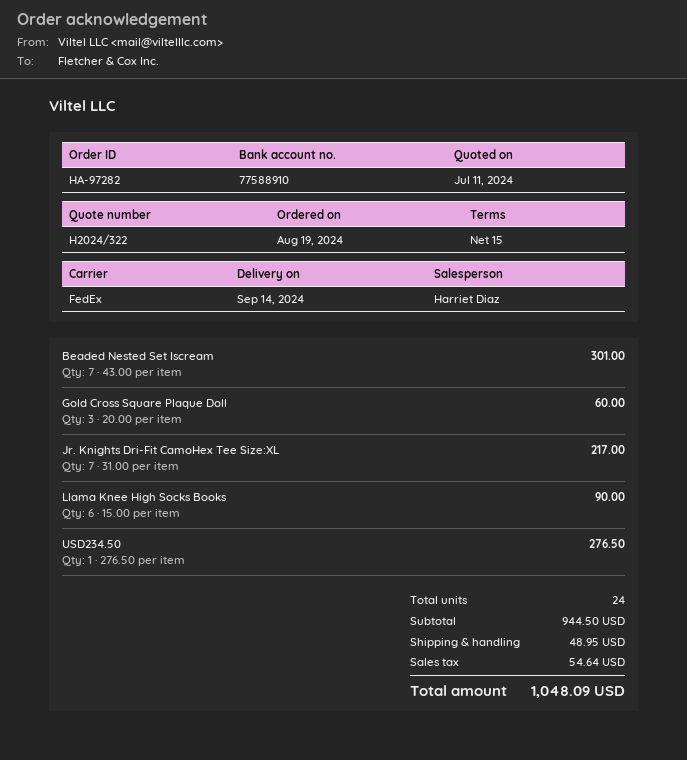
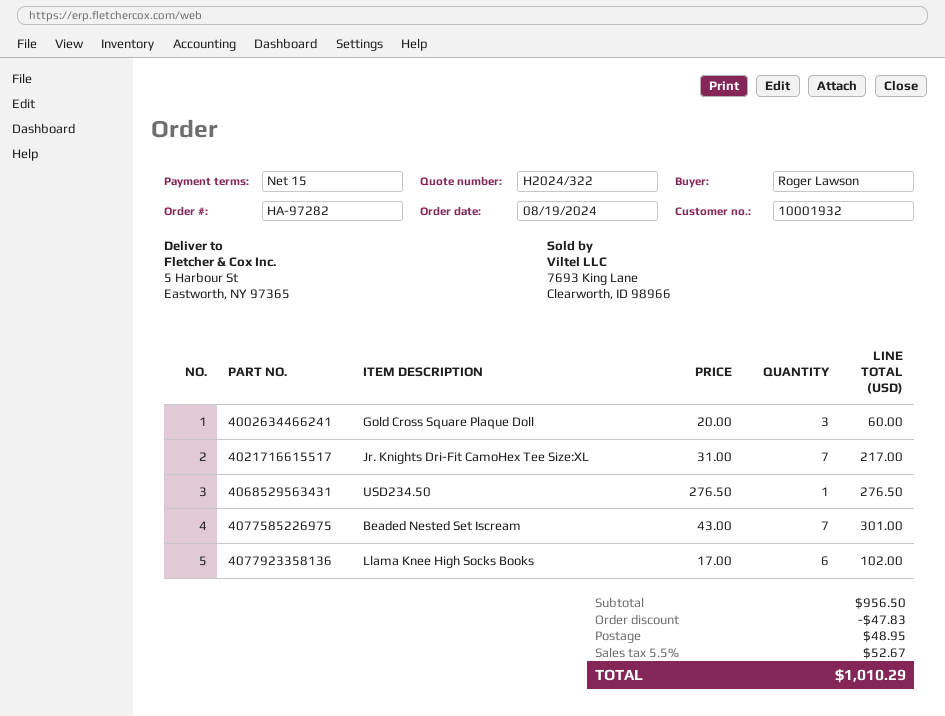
Llama Knee High Socks Books: 6 x 15.00 = 90.00 -> 6 x 17.00 = 102.00
subtotal: 944.50 -> 956.50
discount: none -> 47.83
tax: 54.64 -> 52.67
total: 1048.09 -> 1010.29

